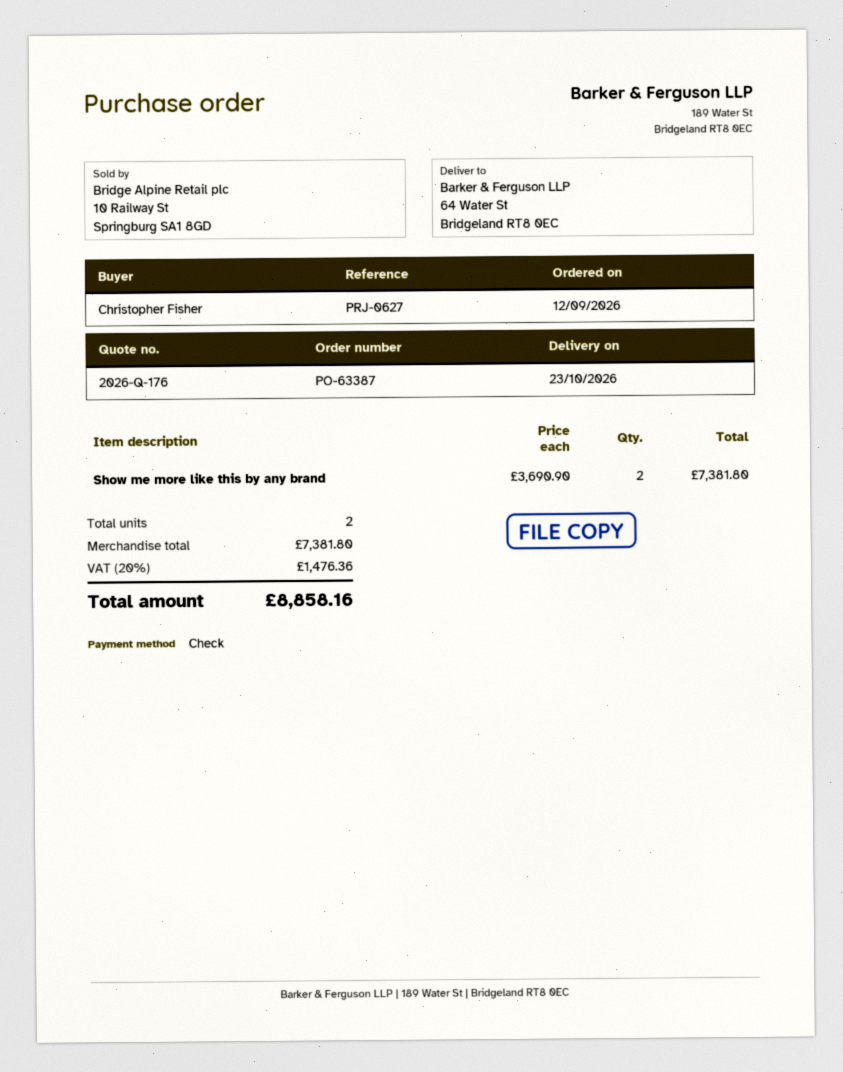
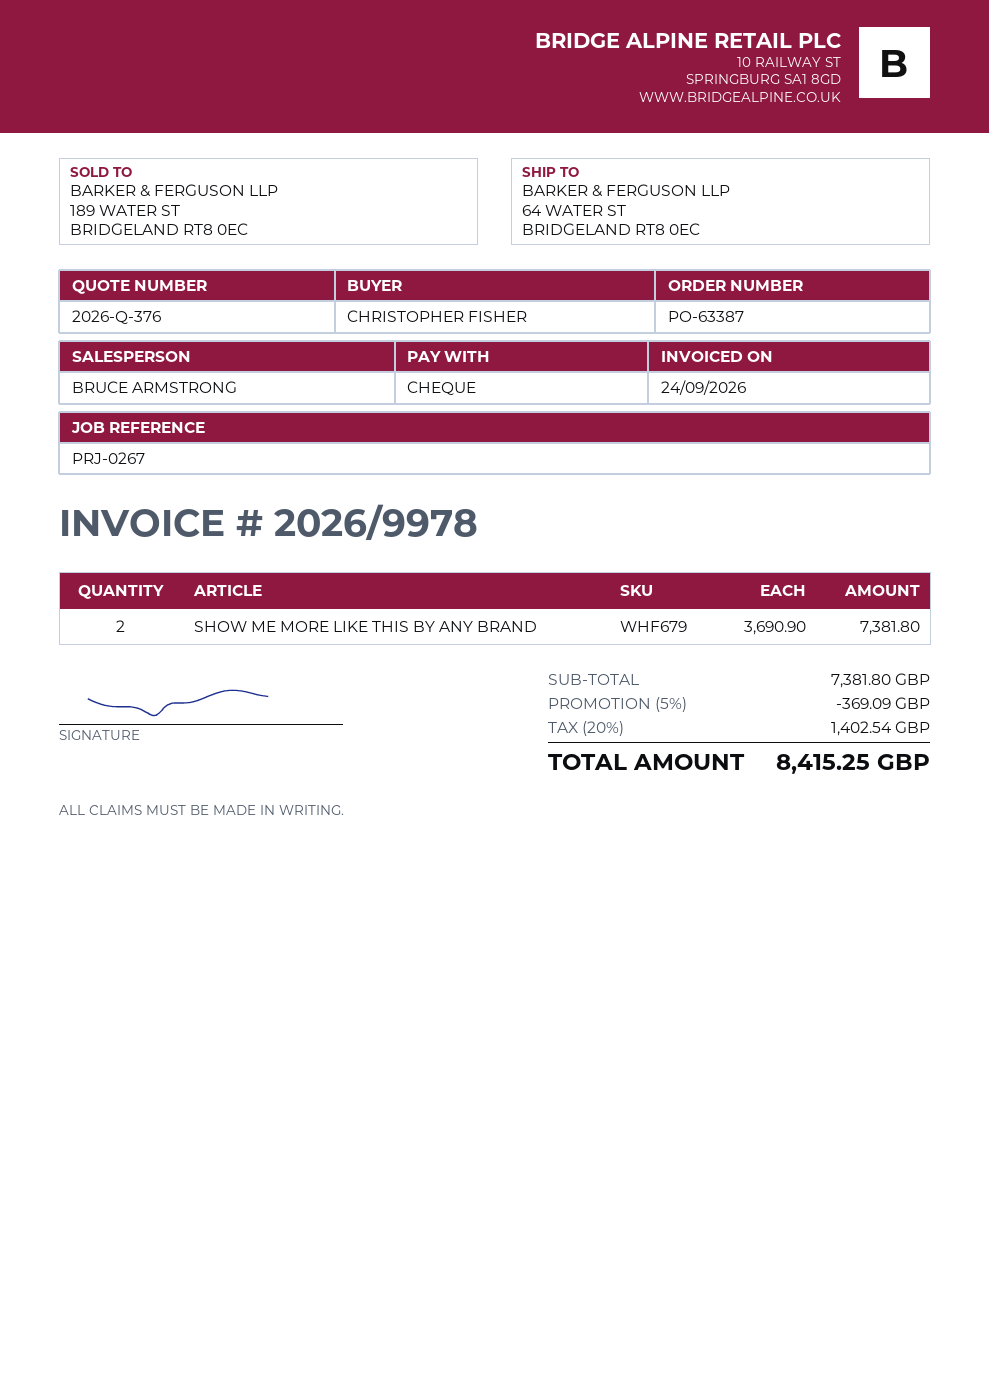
quote number: 2026-Q-176 -> 2026-Q-376
reference: PRJ-0627 -> PRJ-0267
discount: none -> 5% = 369.09
tax: 20% = 1476.36 -> 20% = 1402.54
total: 8858.16 -> 8415.25

